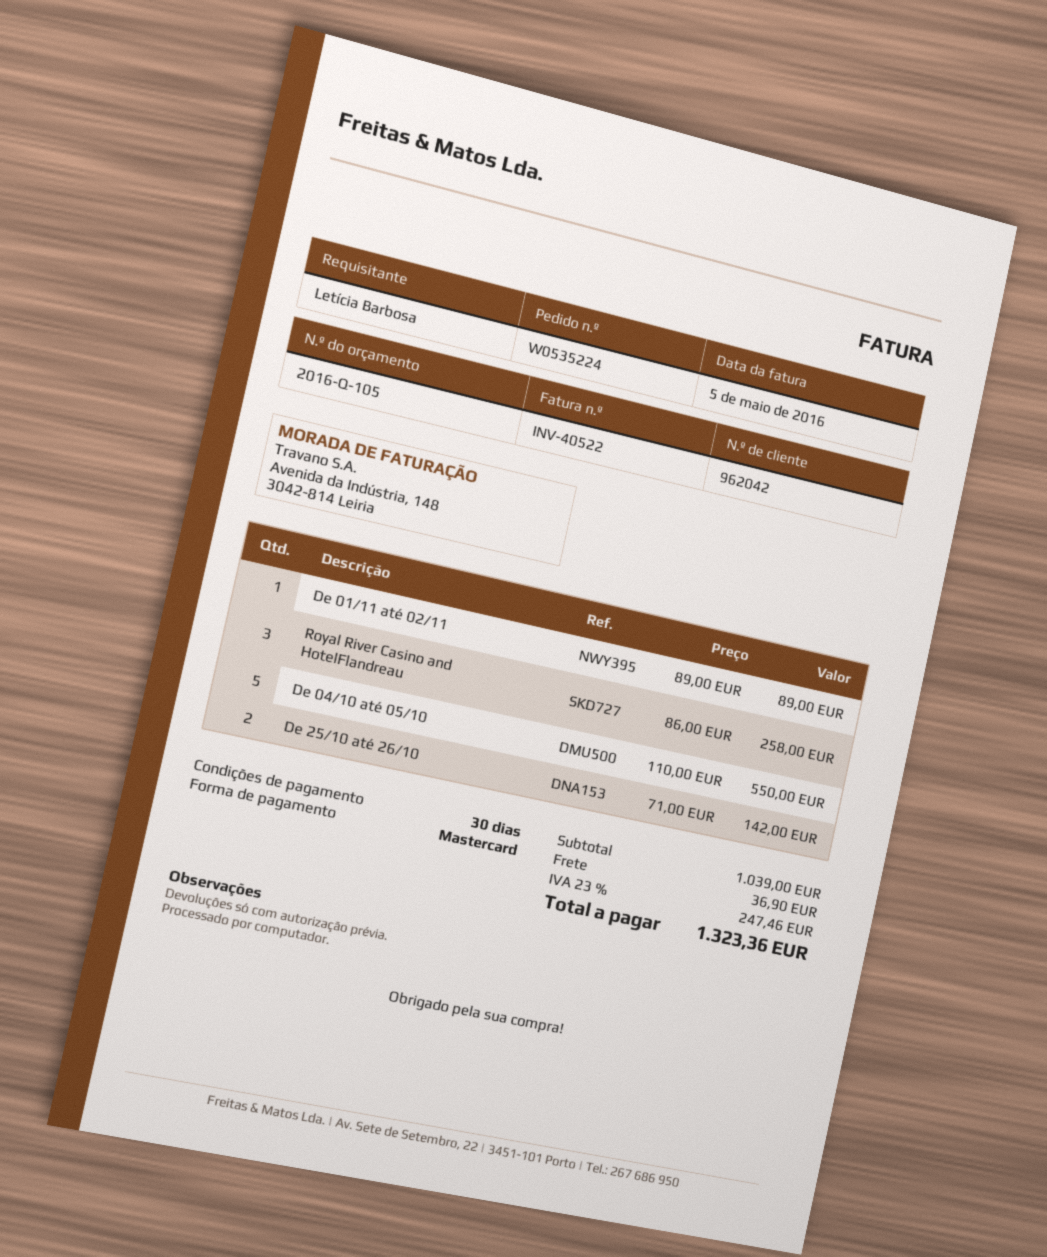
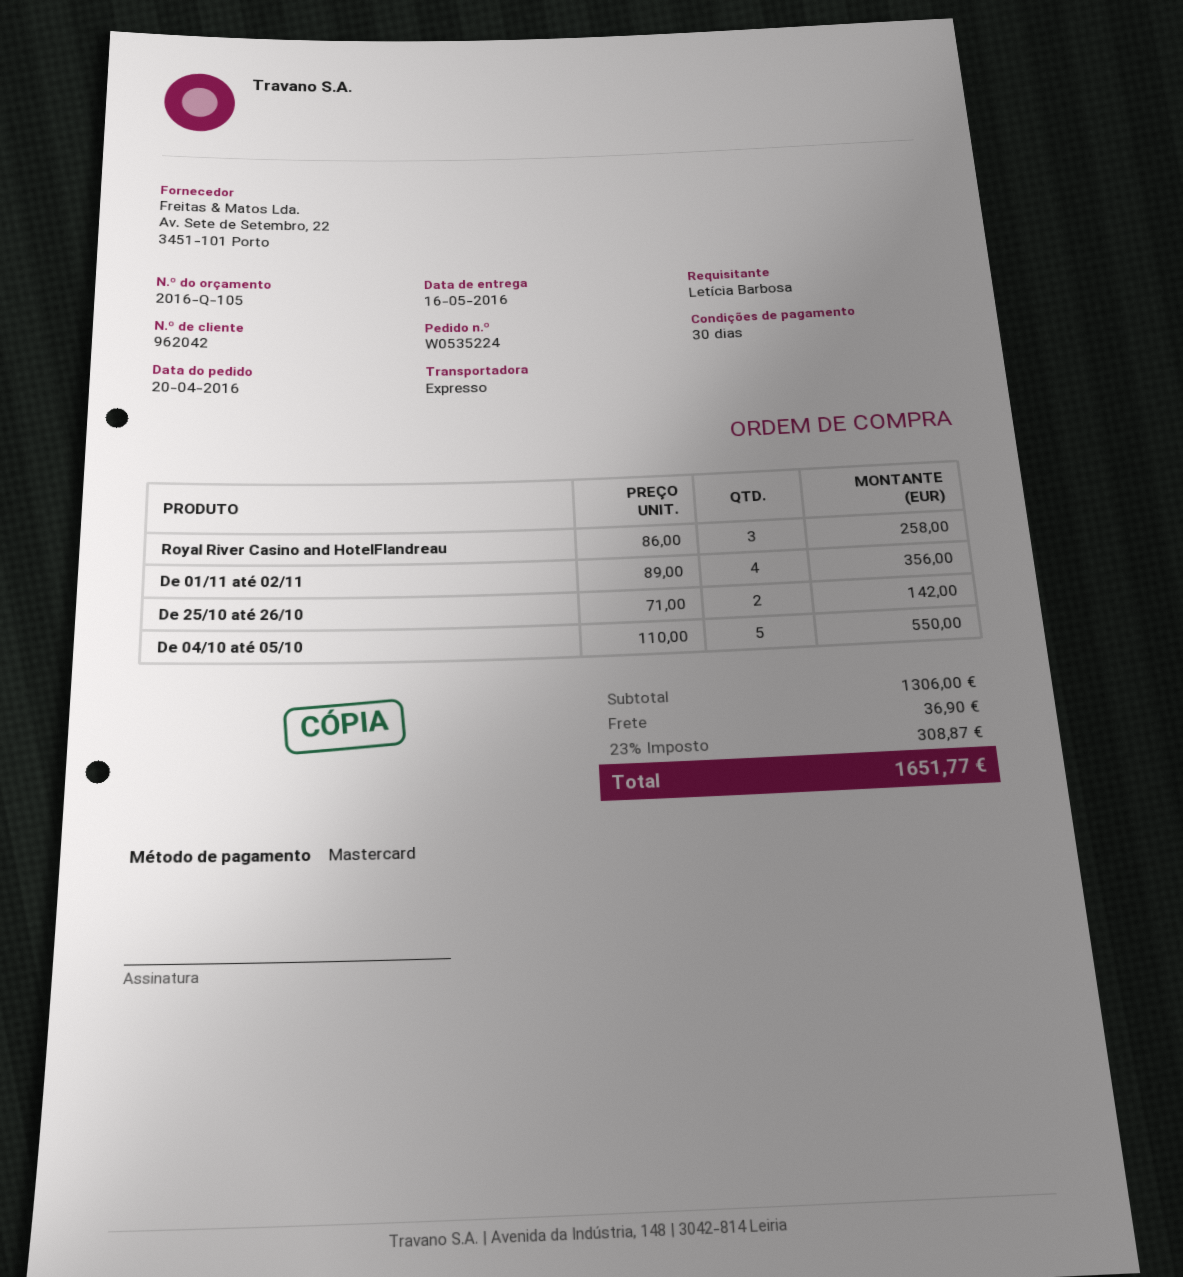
De 01/11 até 02/11: 1 x 89.00 = 89.00 -> 4 x 89.00 = 356.00
subtotal: 1039.00 -> 1306.00
tax: 23% = 247.46 -> 23% = 308.87
total: 1323.36 -> 1651.77

